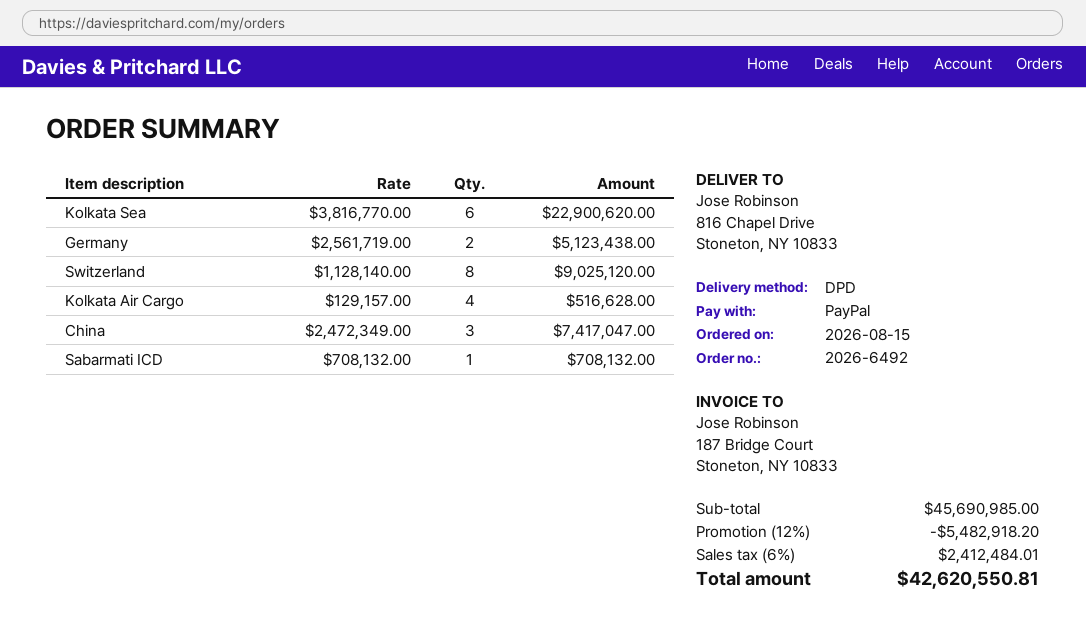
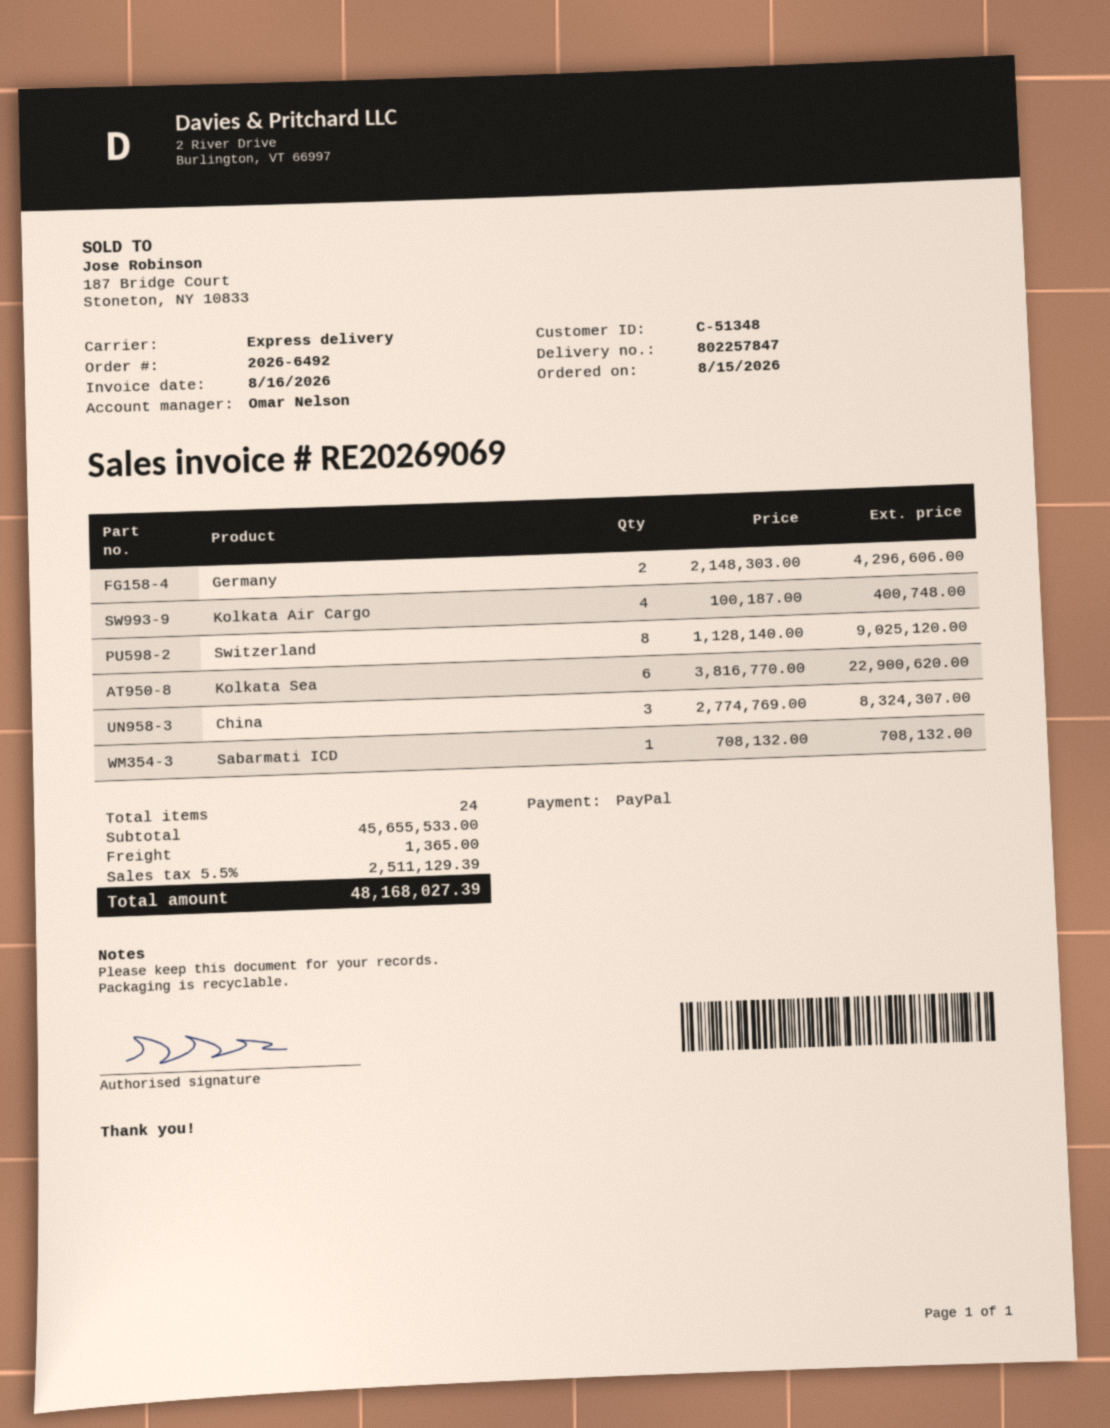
shipping method: DPD -> express
Germany: 2 x 2561719.00 = 5123438.00 -> 2 x 2148303.00 = 4296606.00
Kolkata Air Cargo: 4 x 129157.00 = 516628.00 -> 4 x 100187.00 = 400748.00
China: 3 x 2472349.00 = 7417047.00 -> 3 x 2774769.00 = 8324307.00
subtotal: 45690985.00 -> 45655533.00
discount: 12% = 5482918.20 -> none
shipping: none -> 1365.00
tax: 6% = 2412484.01 -> 5.5% = 2511129.39
total: 42620550.81 -> 48168027.39

